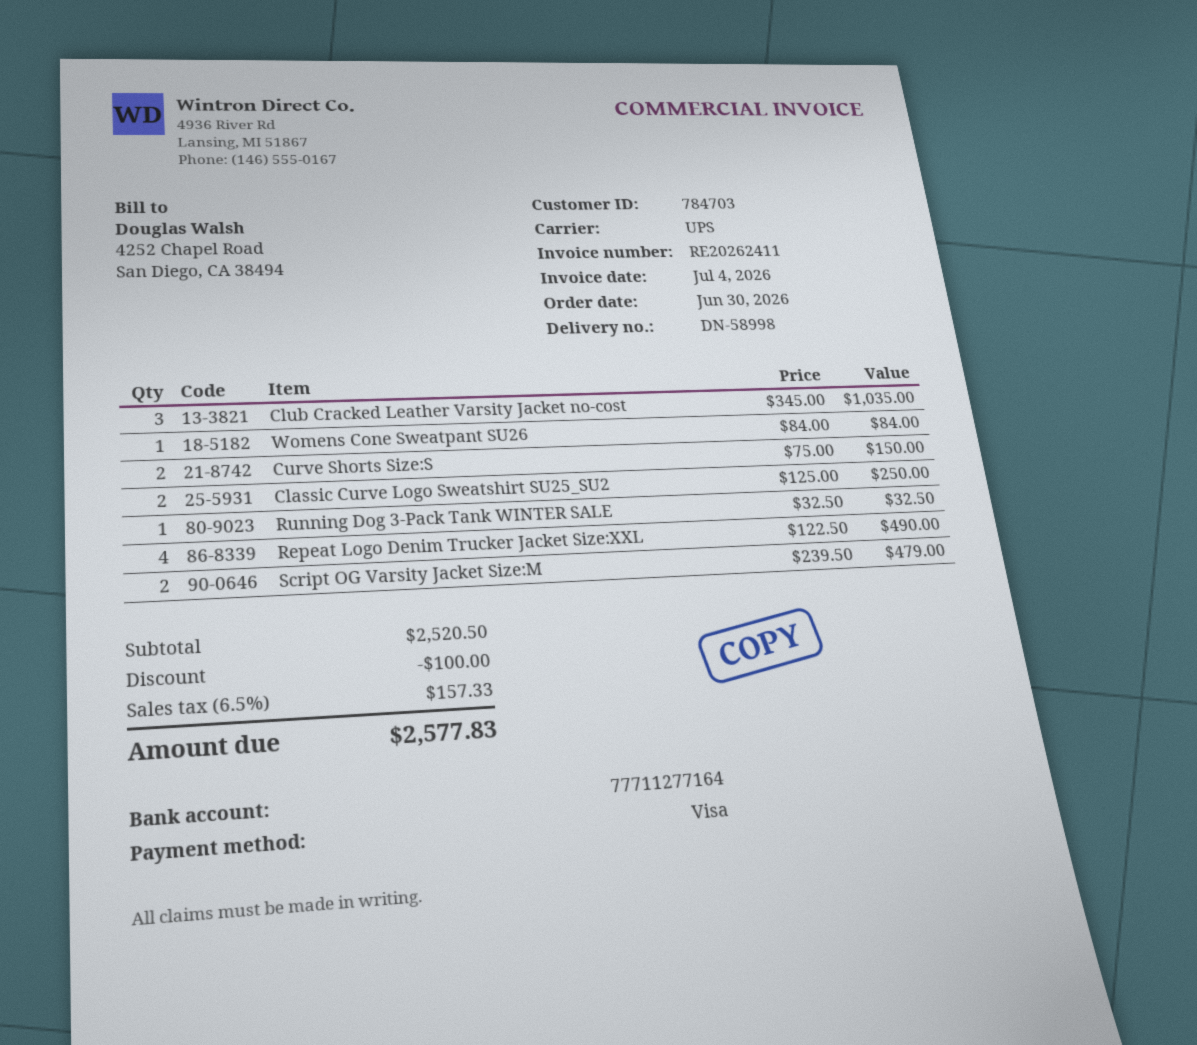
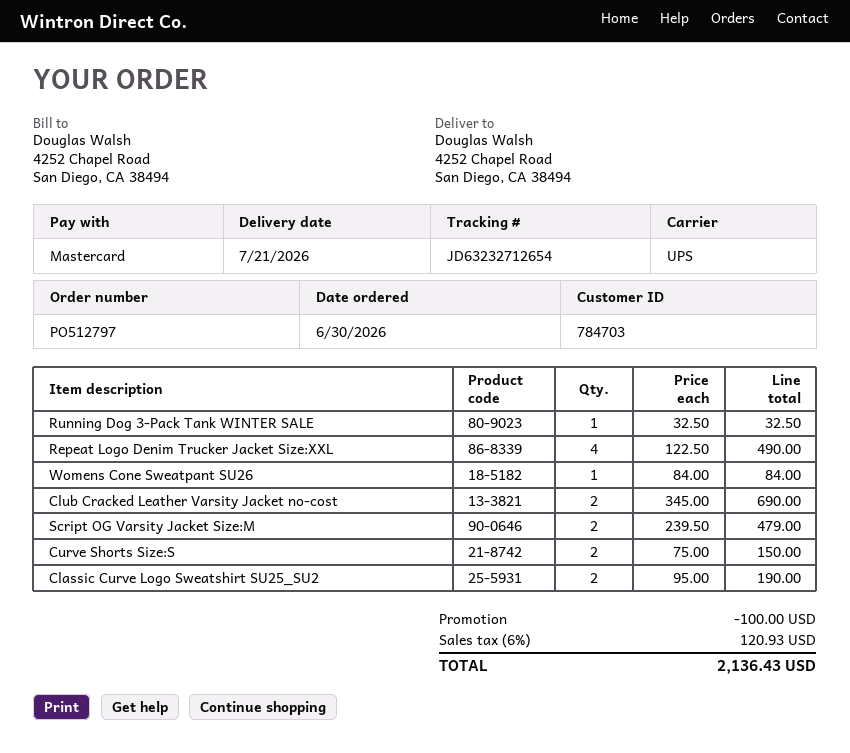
payment method: Visa -> Mastercard
Club Cracked Leather Varsity Jacket no-cost: 3 x 345.00 = 1035.00 -> 2 x 345.00 = 690.00
Classic Curve Logo Sweatshirt SU25_SU2: 2 x 125.00 = 250.00 -> 2 x 95.00 = 190.00
tax: 6.5% = 157.33 -> 6% = 120.93
total: 2577.83 -> 2136.43

